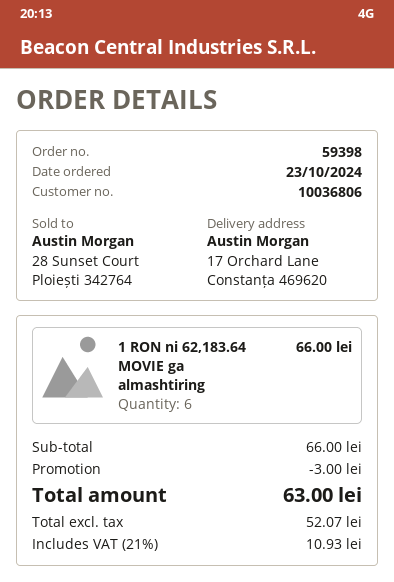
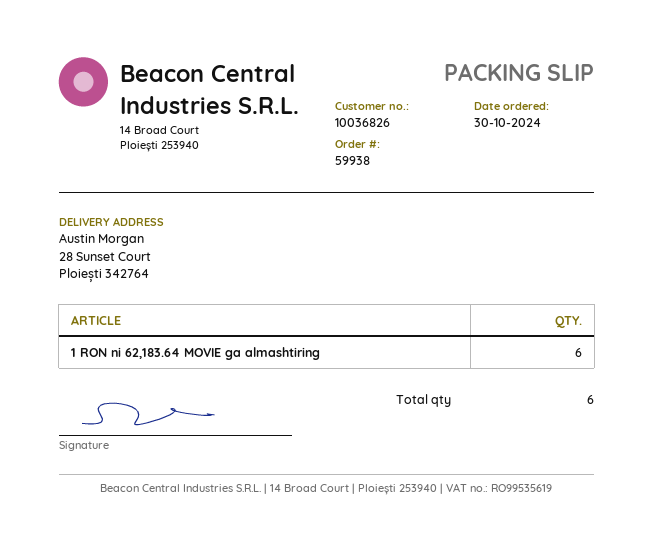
order number: 59398 -> 59938
order date: 2024-10-23 -> 2024-10-30
customer number: 10036806 -> 10036826
ship to: 17 Orchard Lane, Constanța 469620 -> 28 Sunset Court, Ploiești 342764

